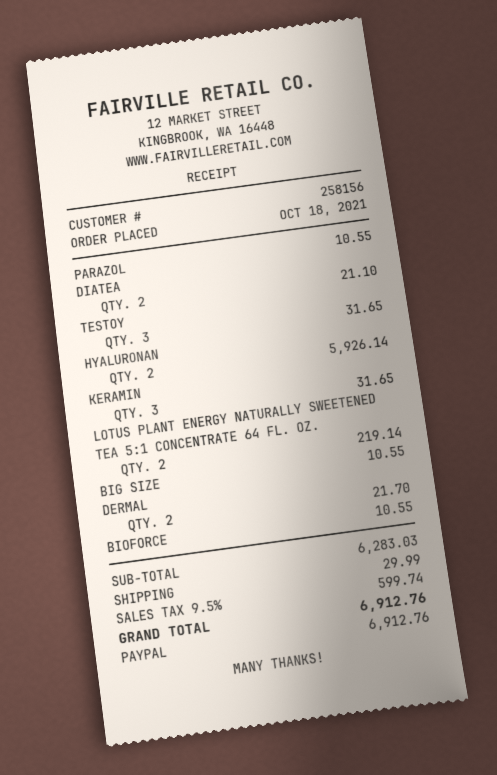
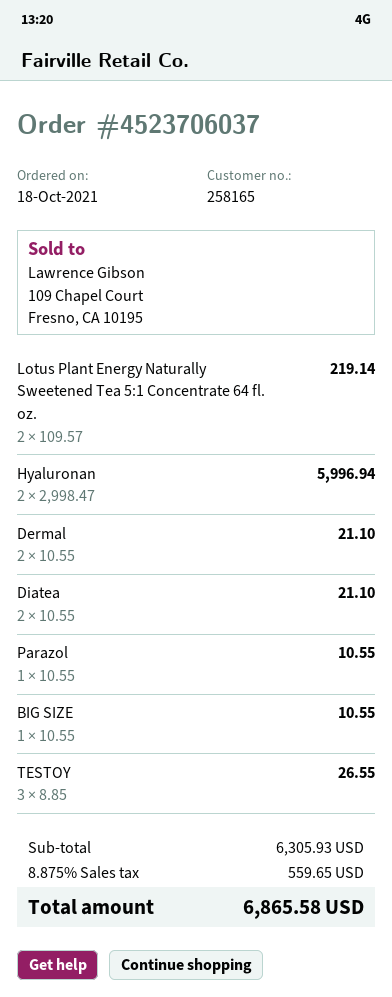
customer number: 258156 -> 258165
TESTOY: 3 for 31.65 -> 3 for 26.55
HYALURONAN: 2 for 5926.14 -> 2 for 5996.94
KERAMIN: 3 for 31.65 -> none
DERMAL: 2 for 21.70 -> 2 for 21.10
BIOFORCE: 1 for 10.55 -> none
subtotal: 6283.03 -> 6305.93
shipping: 29.99 -> none
tax: 9.5% = 599.74 -> 8.875% = 559.65
total: 6912.76 -> 6865.58

